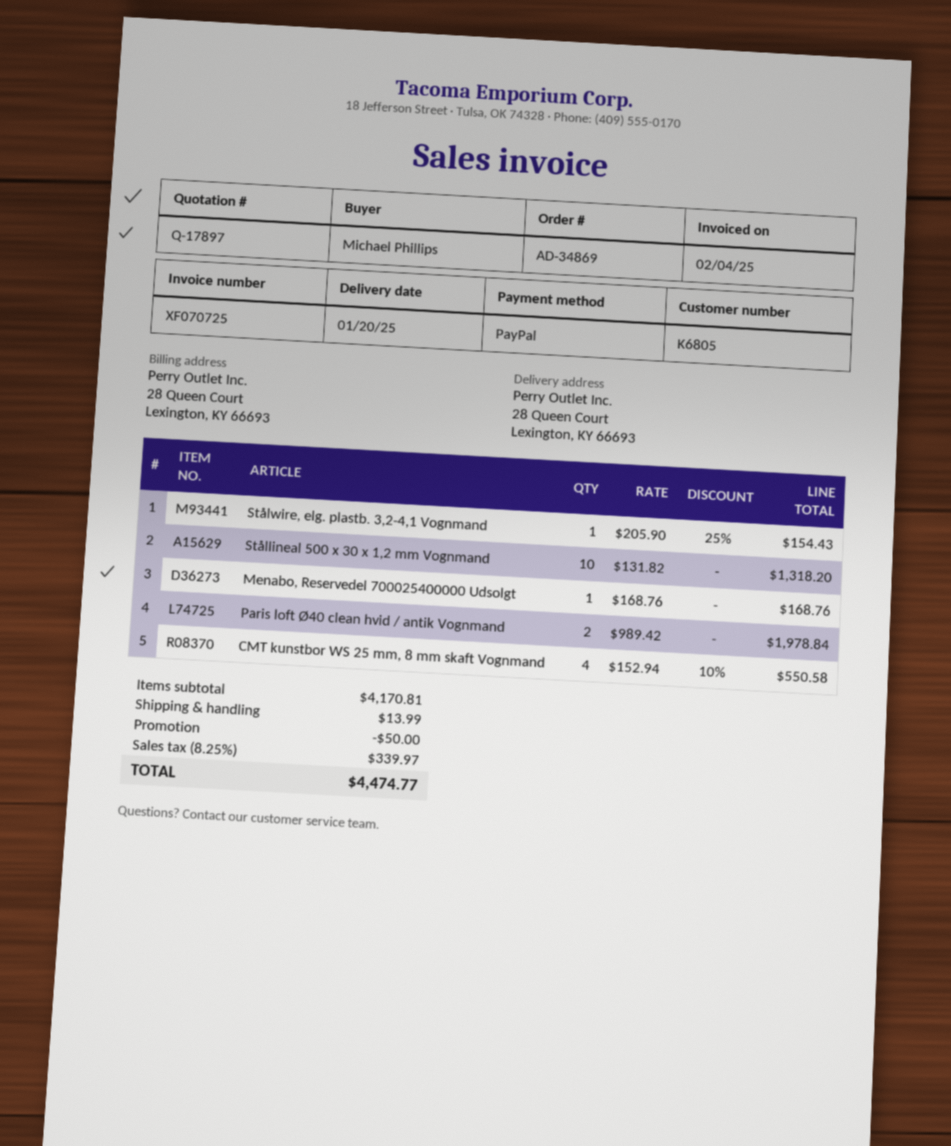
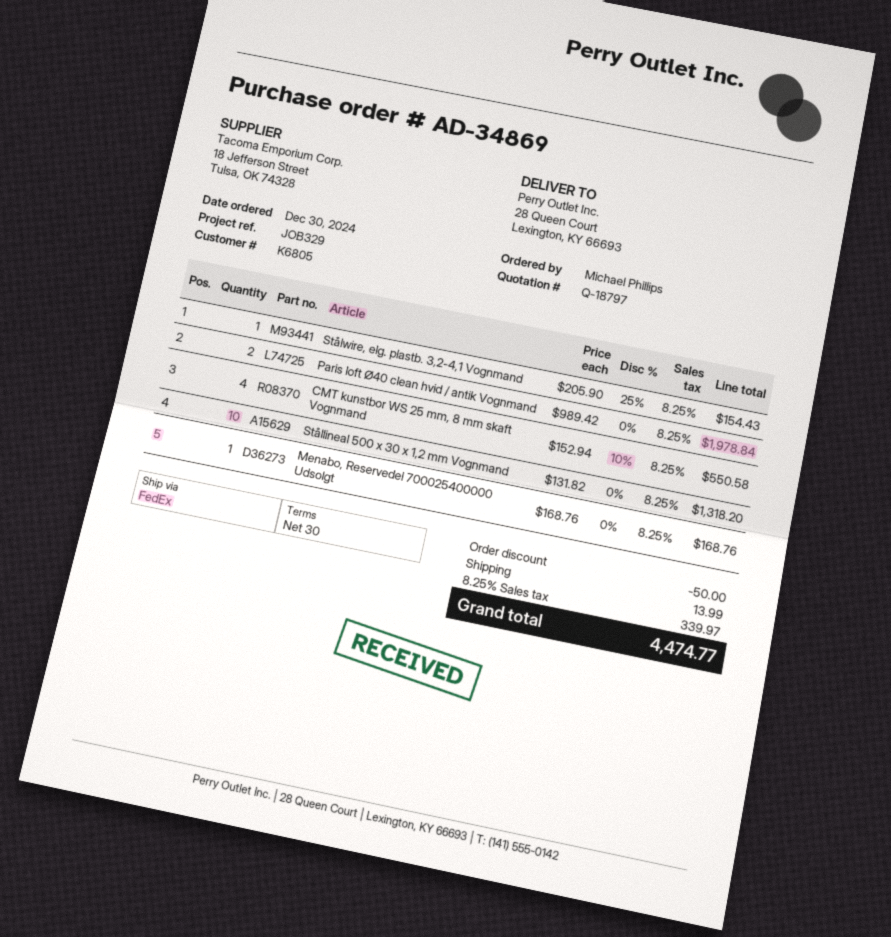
quote number: Q-17897 -> Q-18797

